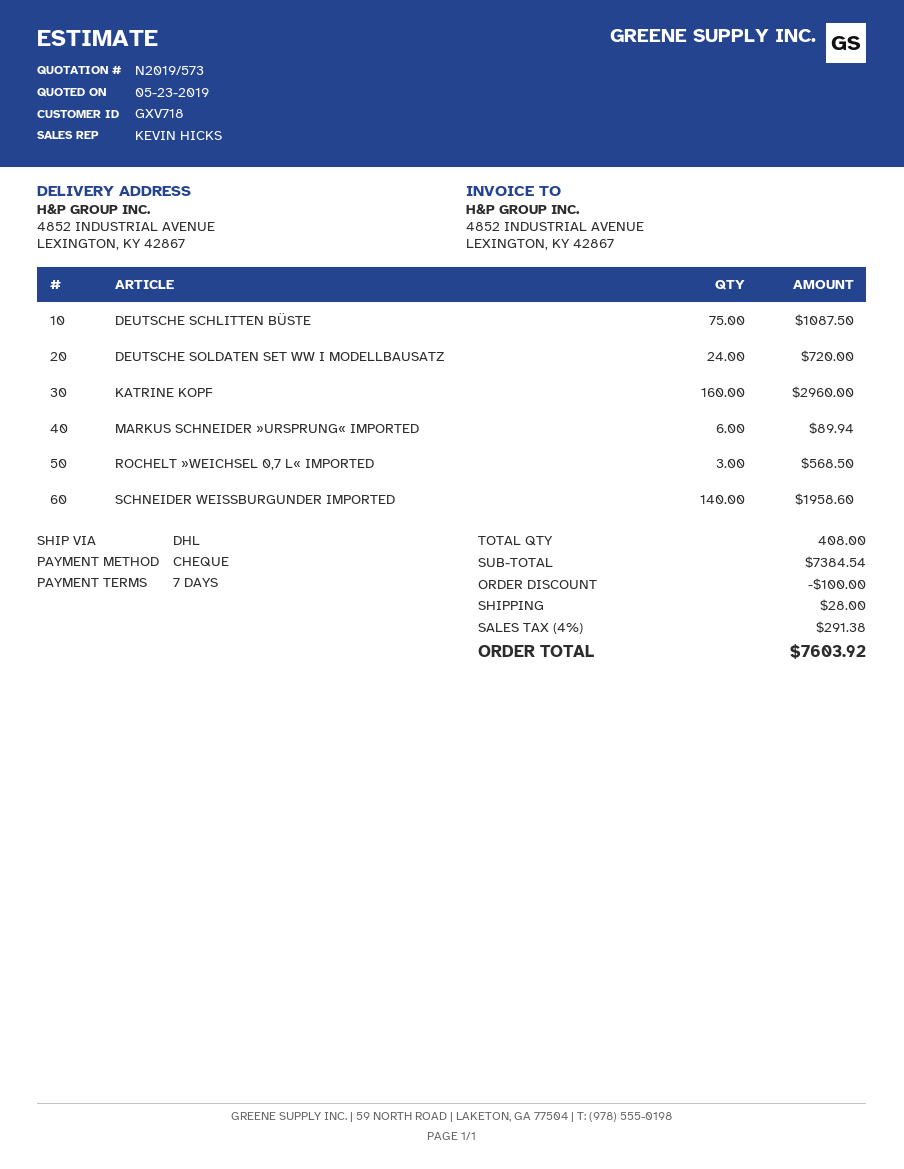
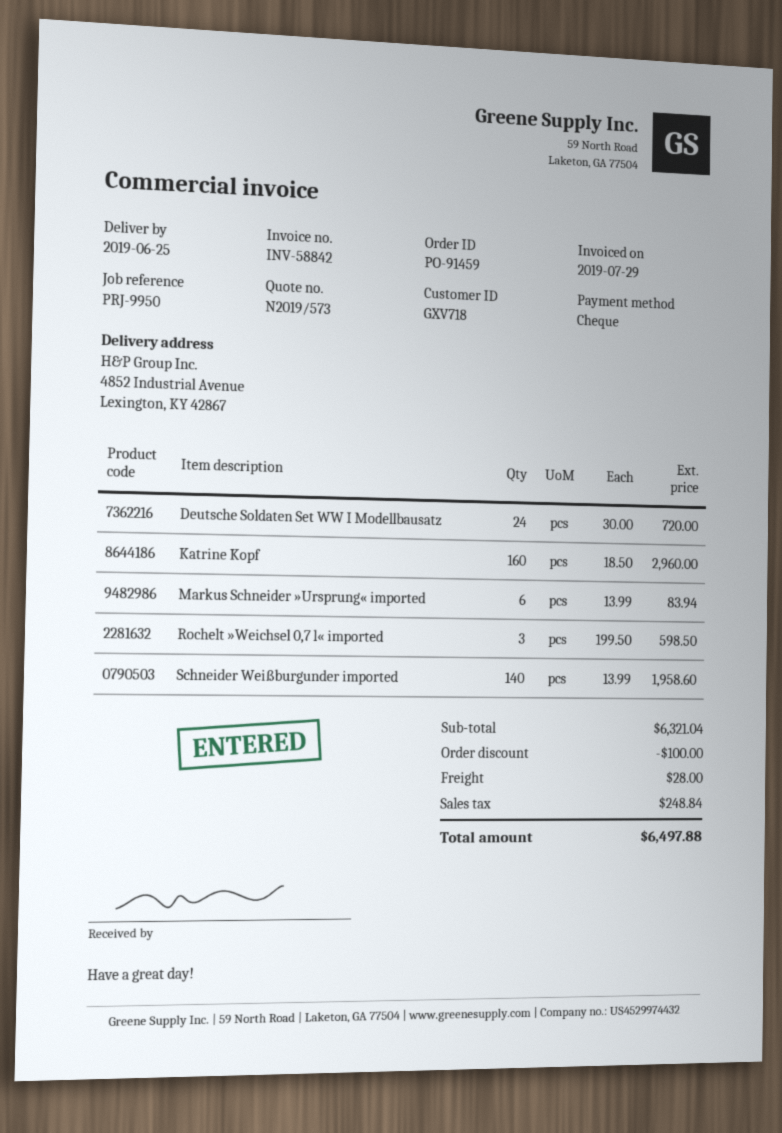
DEUTSCHE SCHLITTEN BÜSTE: 75 for 1087.50 -> none
MARKUS SCHNEIDER »URSPRUNG« IMPORTED: 6 for 89.94 -> 6 for 83.94
ROCHELT »WEICHSEL 0,7 L« IMPORTED: 3 for 568.50 -> 3 for 598.50
subtotal: 7384.54 -> 6321.04
tax: 291.38 -> 248.84
total: 7603.92 -> 6497.88

